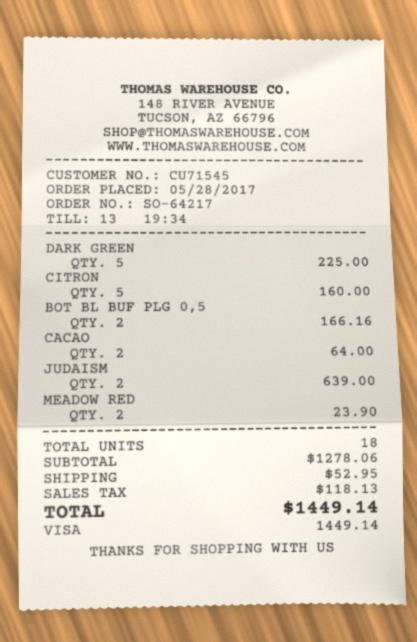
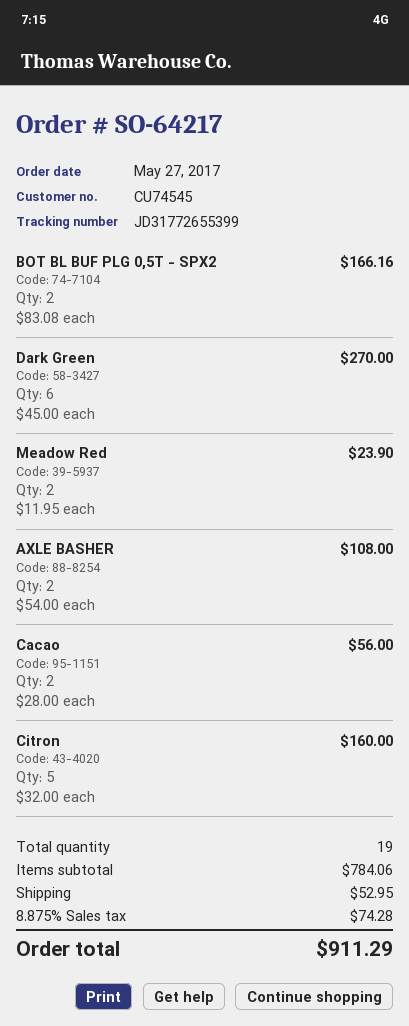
order date: 2017-05-28 -> 2017-05-27
customer number: CU71545 -> CU74545
DARK GREEN: 5 for 225.00 -> 6 for 270.00
CACAO: 2 for 64.00 -> 2 for 56.00
JUDAISM: 2 for 639.00 -> none
AXLE BASHER: none -> 2 for 108.00
total quantity: 18 -> 19
subtotal: 1278.06 -> 784.06
tax: 118.13 -> 74.28
total: 1449.14 -> 911.29

